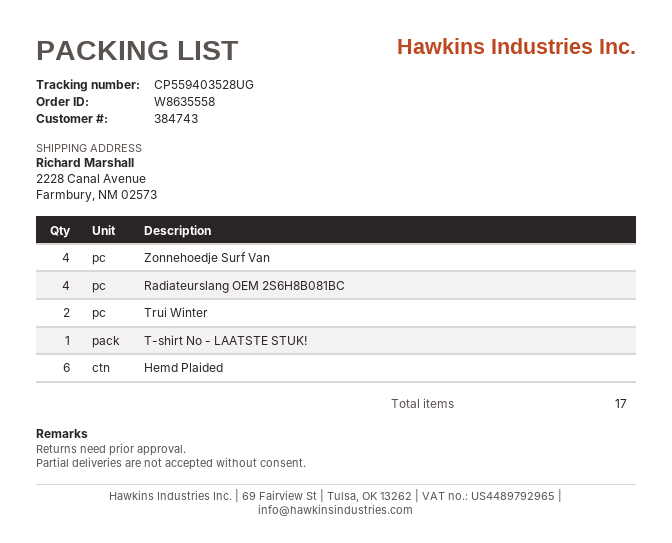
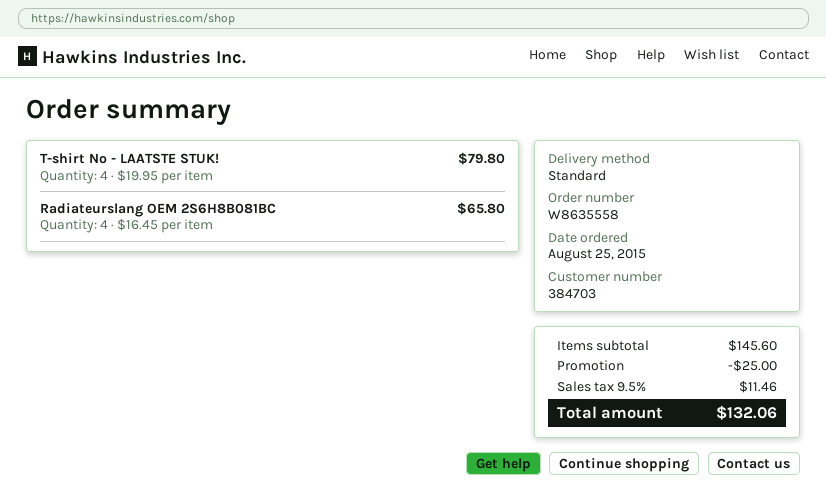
customer number: 384743 -> 384703
Zonnehoedje Surf Van: 4 -> none
Trui Winter: 2 -> none
T-shirt No - LAATSTE STUK!: 1 -> 4
Hemd Plaided: 6 -> none

